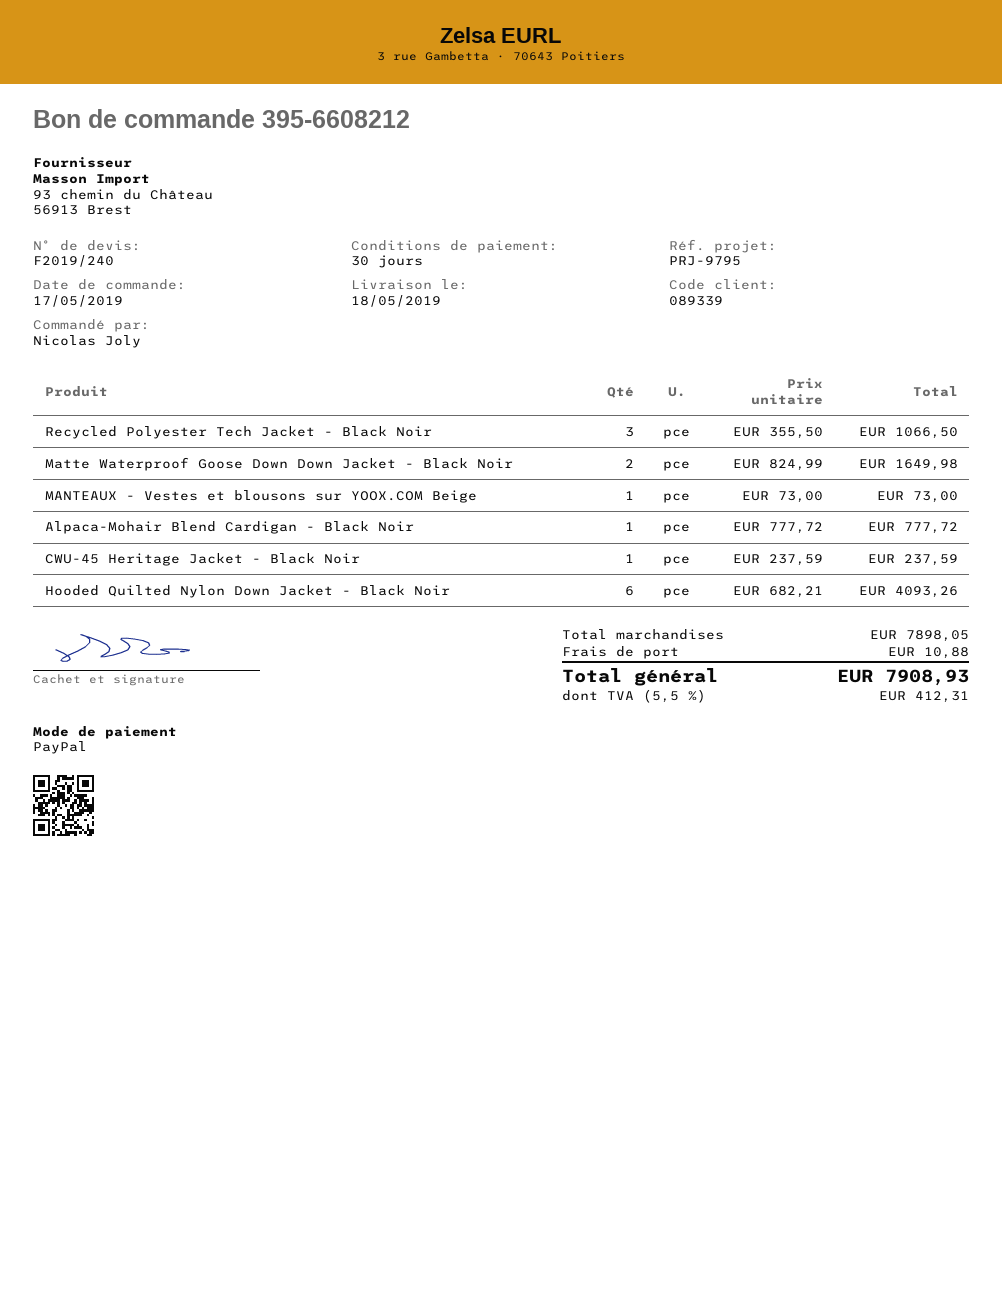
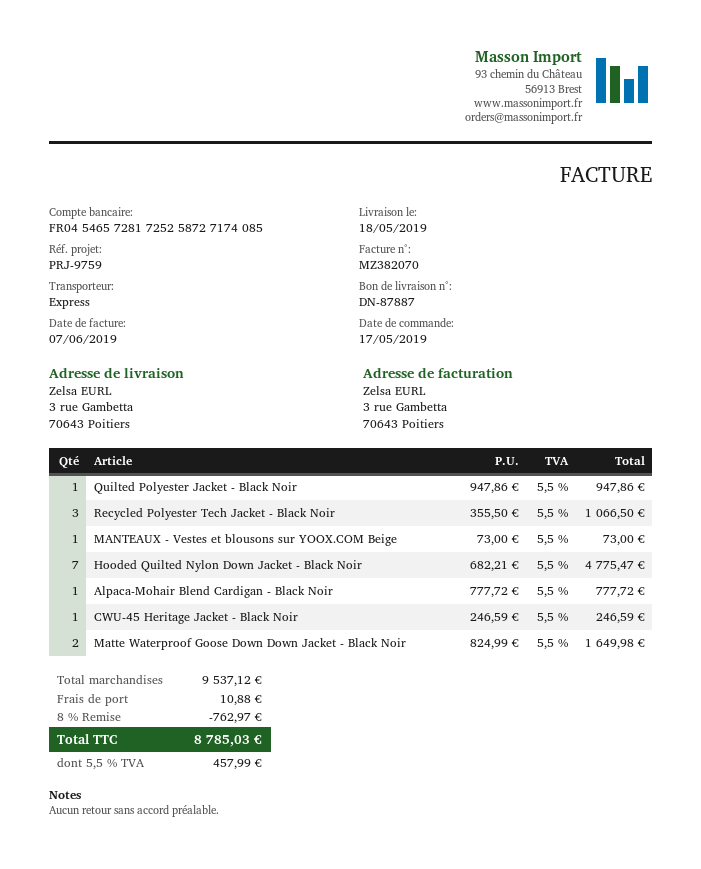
reference: PRJ-9795 -> PRJ-9759
CWU-45 Heritage Jacket - Black Noir: 1 x 237.59 = 237.59 -> 1 x 246.59 = 246.59
Hooded Quilted Nylon Down Jacket - Black Noir: 6 x 682.21 = 4093.26 -> 7 x 682.21 = 4775.47
Quilted Polyester Jacket - Black Noir: none -> 1 x 947.86 = 947.86
subtotal: 7898.05 -> 9537.12
discount: none -> 8% = 762.97
tax: 5.5% = 412.31 -> 5.5% = 457.99
total: 7908.93 -> 8785.03

